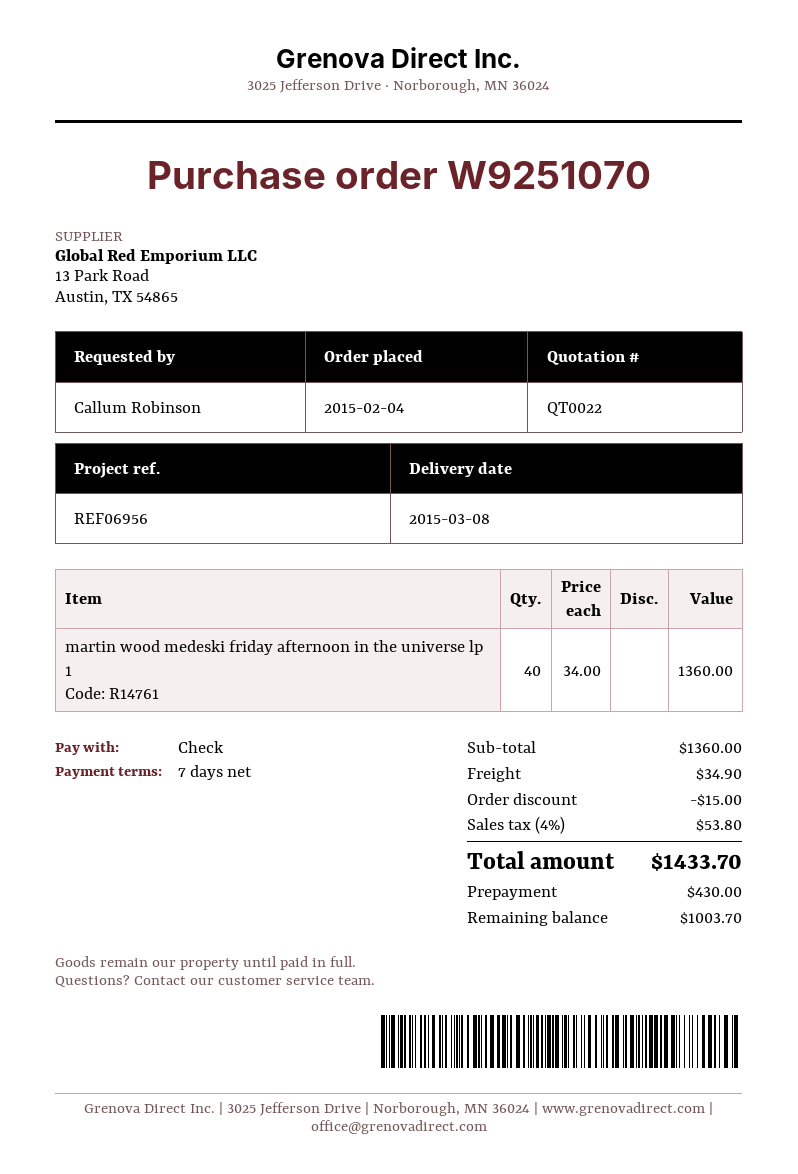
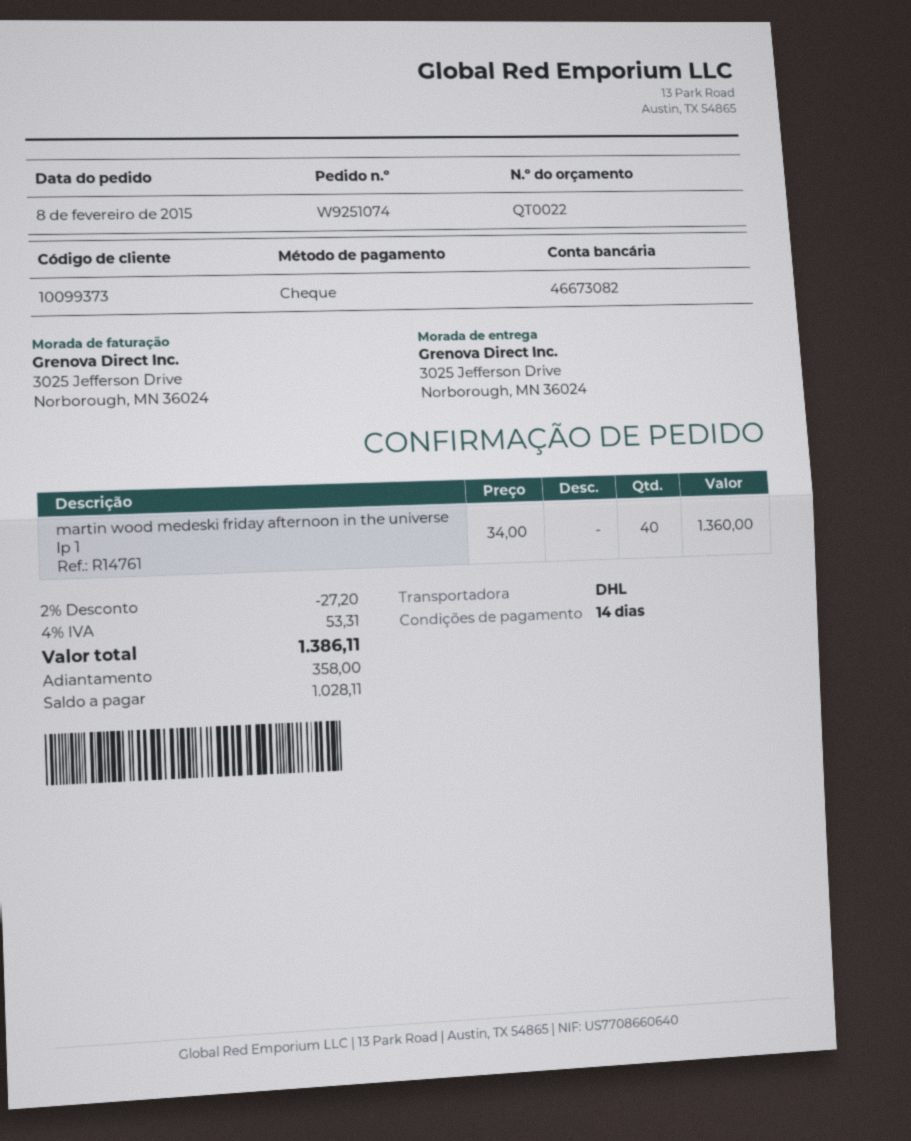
order number: W9251070 -> W9251074
order date: 2015-02-04 -> 2015-02-08
payment terms: 7 days -> 14 days
discount: 15.00 -> 27.20
shipping: 34.90 -> none
tax: 4% = 53.80 -> 4% = 53.31
total: 1433.70 -> 1386.11
deposit: 430.00 -> 358.00
balance: 1003.70 -> 1028.11

